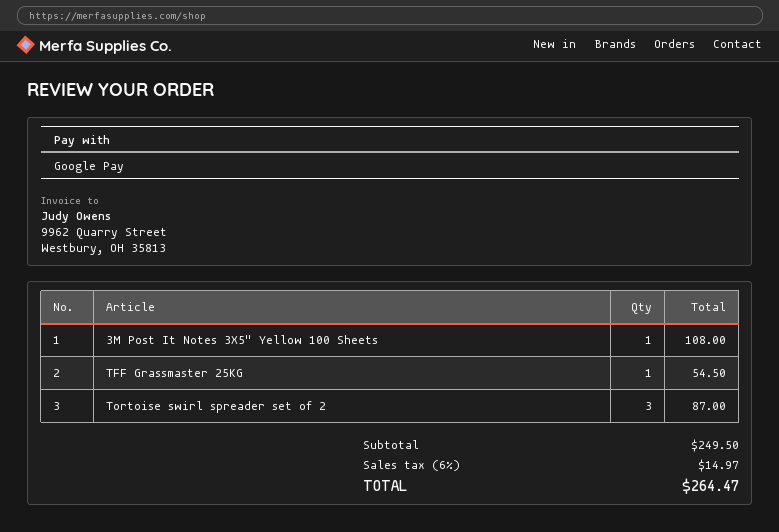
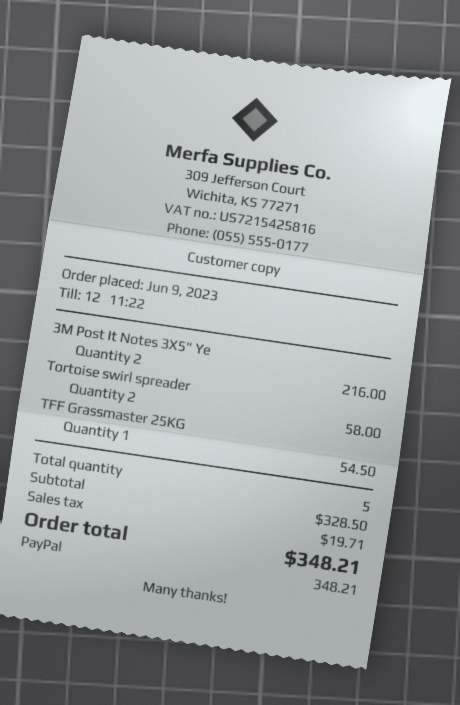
payment method: Google Pay -> PayPal
3M Post It Notes 3X5" Yellow 100 Sheets: 1 for 108.00 -> 2 for 216.00
Tortoise swirl spreader set of 2: 3 for 87.00 -> 2 for 58.00
subtotal: 249.50 -> 328.50
tax: 14.97 -> 19.71
total: 264.47 -> 348.21

